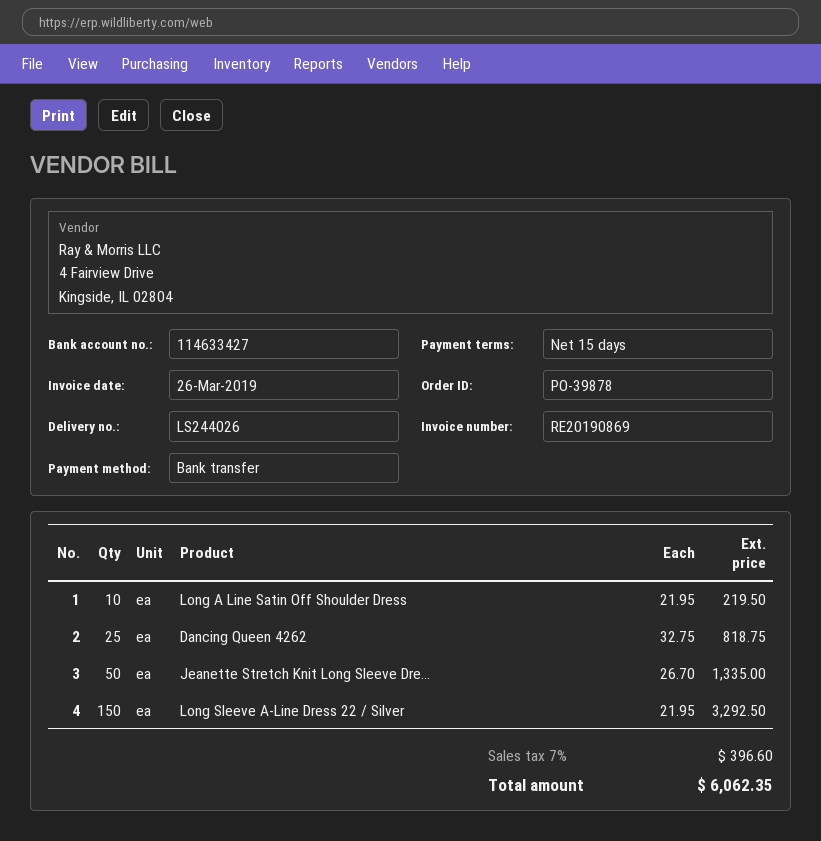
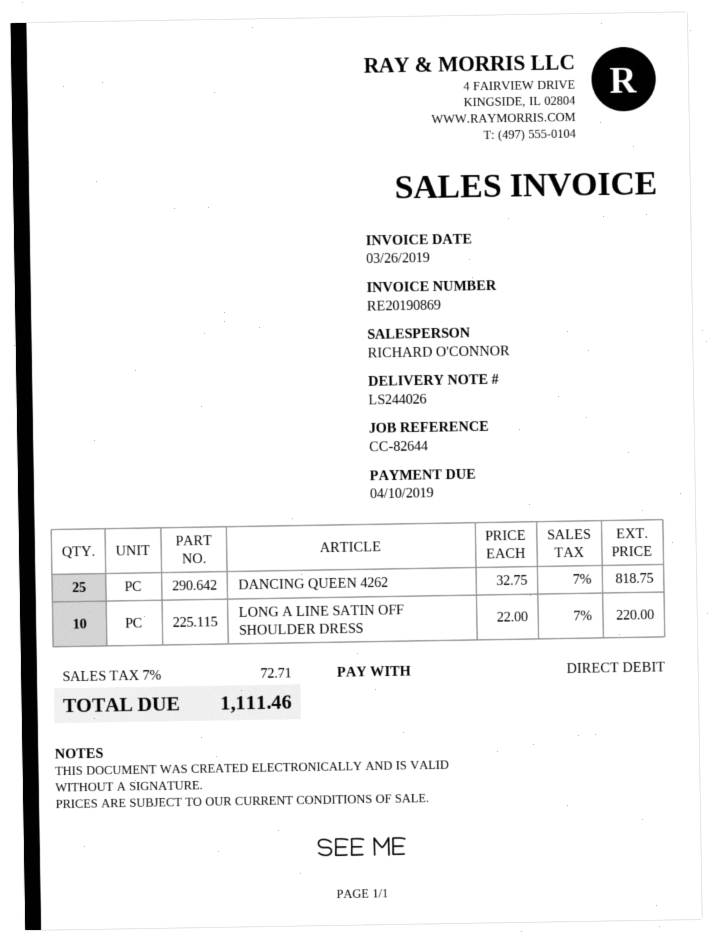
payment method: bank transfer -> direct debit
Long A Line Satin Off Shoulder Dress: 10 x 21.95 = 219.50 -> 10 x 22.00 = 220.00
Jeanette Stretch Knit Long Sleeve Dre...: 50 x 26.70 = 1335.00 -> none
Long Sleeve A-Line Dress 22 / Silver: 150 x 21.95 = 3292.50 -> none
tax: 7% = 396.60 -> 7% = 72.71
total: 6062.35 -> 1111.46

